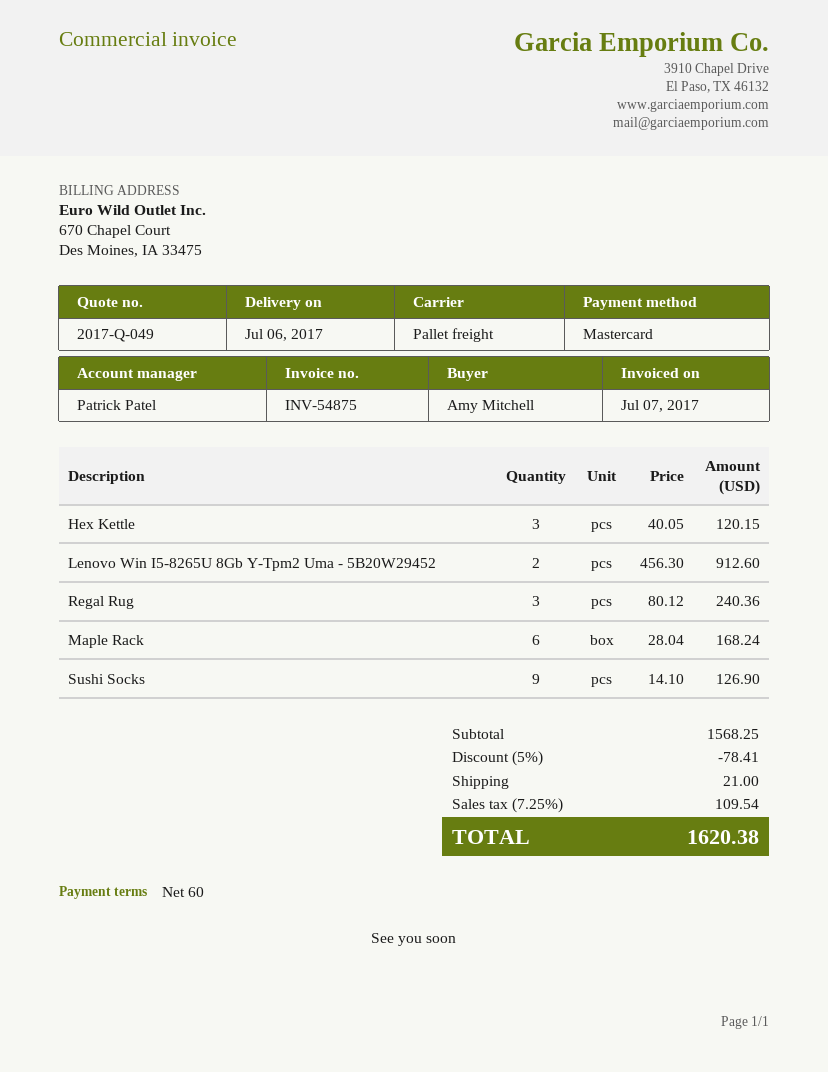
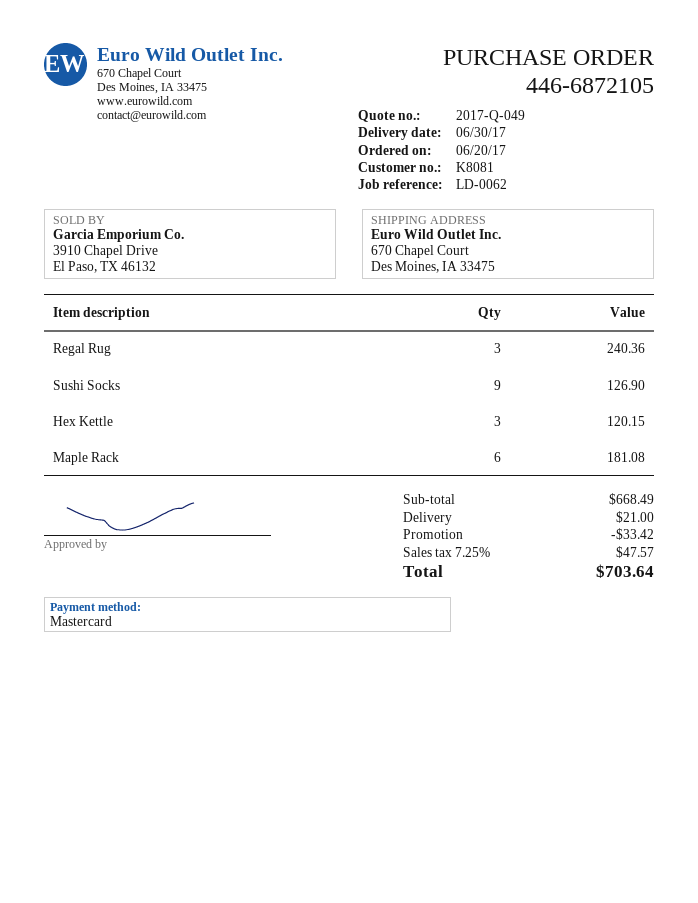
delivery date: 2017-07-06 -> 2017-06-30
Lenovo Win I5-8265U 8Gb Y-Tpm2 Uma - 5B20W29452: 2 for 912.60 -> none
Maple Rack: 6 for 168.24 -> 6 for 181.08
subtotal: 1568.25 -> 668.49
discount: 78.41 -> 33.42
tax: 7.25% = 109.54 -> 7.25% = 47.57
total: 1620.38 -> 703.64

